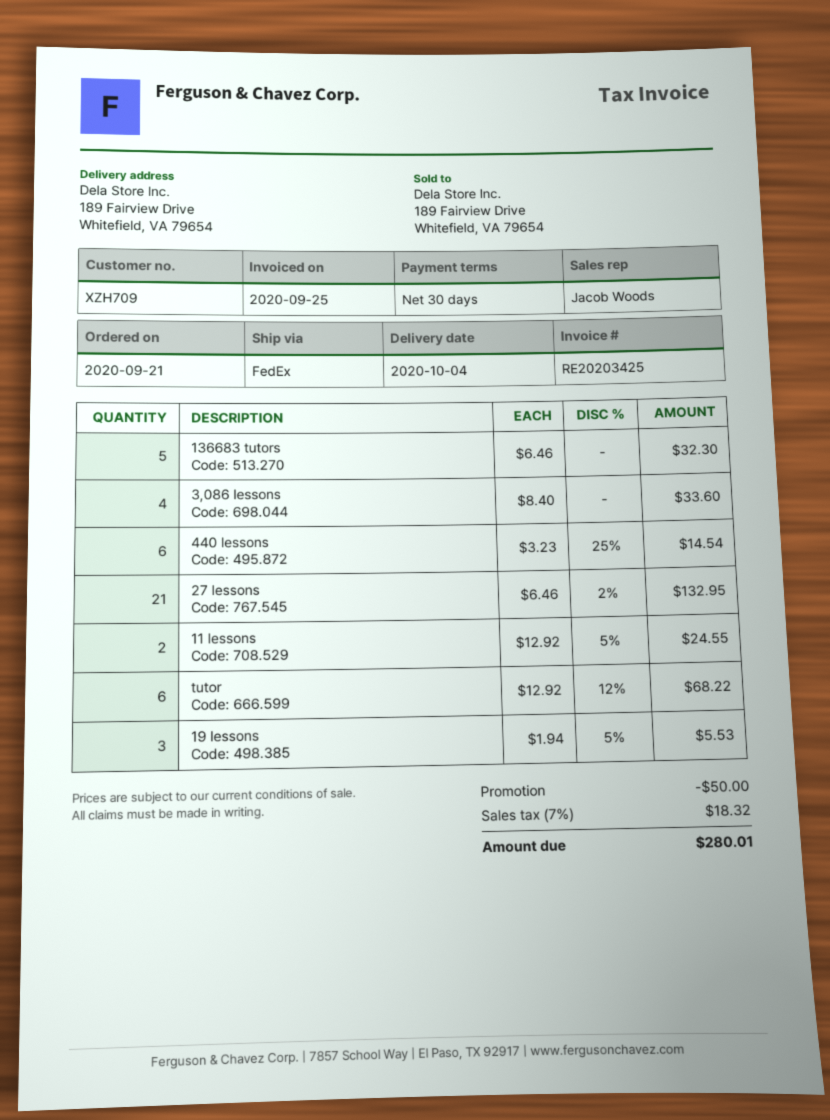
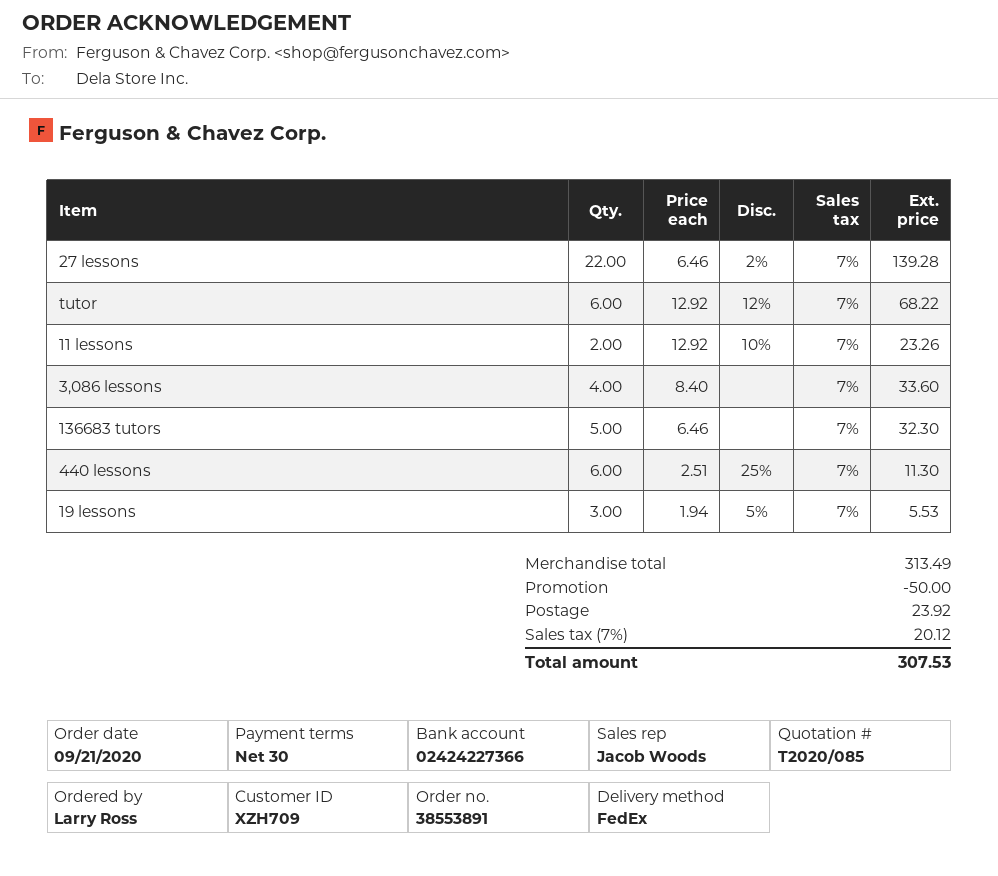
440 lessons: 6 x 3.23 - 25% = 14.54 -> 6 x 2.51 - 25% = 11.30
27 lessons: 21 x 6.46 - 2% = 132.95 -> 22 x 6.46 - 2% = 139.28
11 lessons: 2 x 12.92 - 5% = 24.55 -> 2 x 12.92 - 10% = 23.26
shipping: none -> 23.92
tax: 7% = 18.32 -> 7% = 20.12
total: 280.01 -> 307.53

